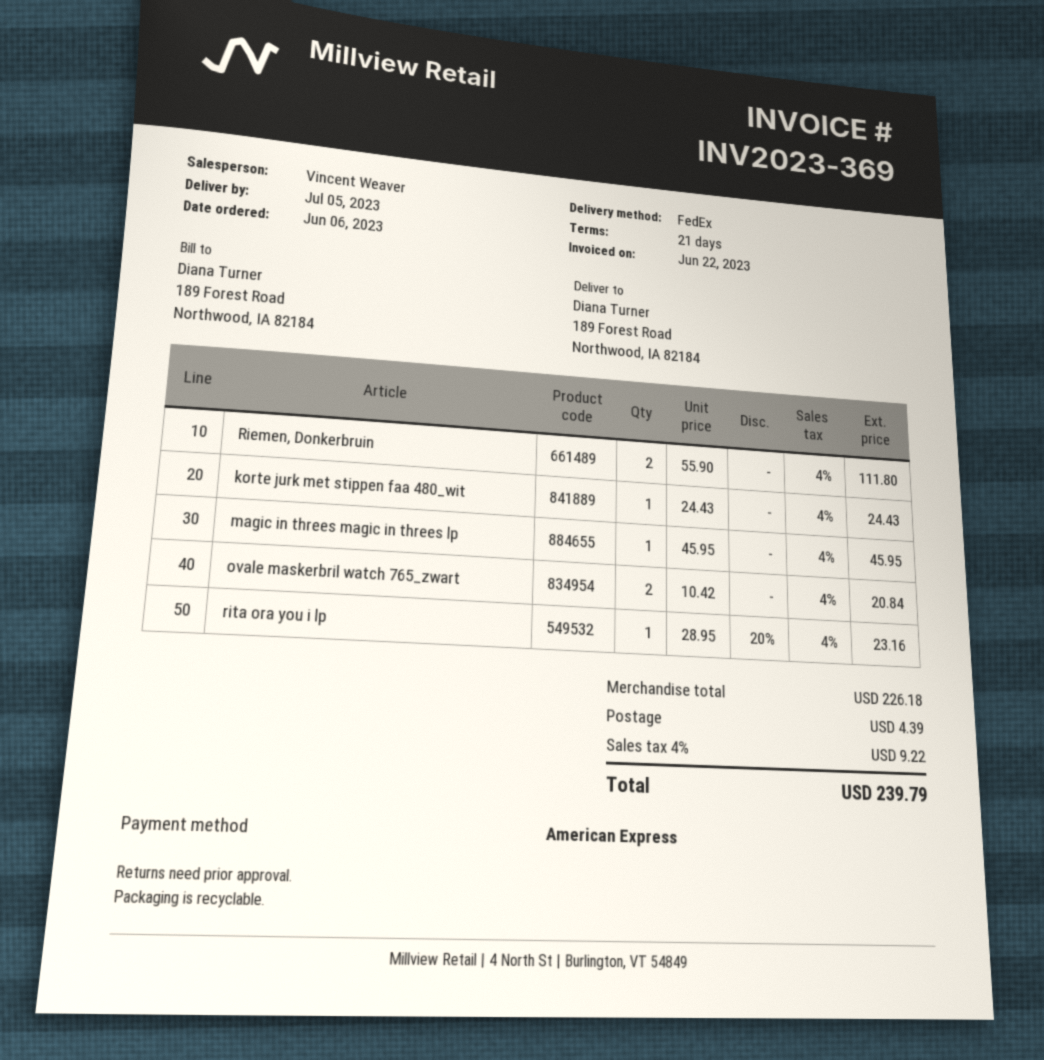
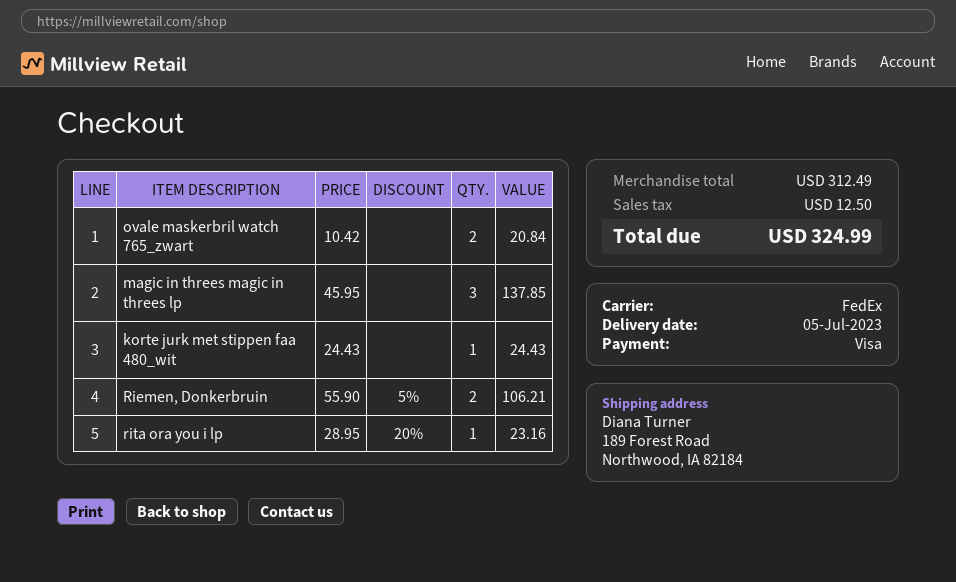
payment method: American Express -> Visa
Riemen, Donkerbruin: 2 x 55.90 = 111.80 -> 2 x 55.90 - 5% = 106.21
magic in threes magic in threes lp: 1 x 45.95 = 45.95 -> 3 x 45.95 = 137.85
subtotal: 226.18 -> 312.49
shipping: 4.39 -> none
tax: 9.22 -> 12.50
total: 239.79 -> 324.99

